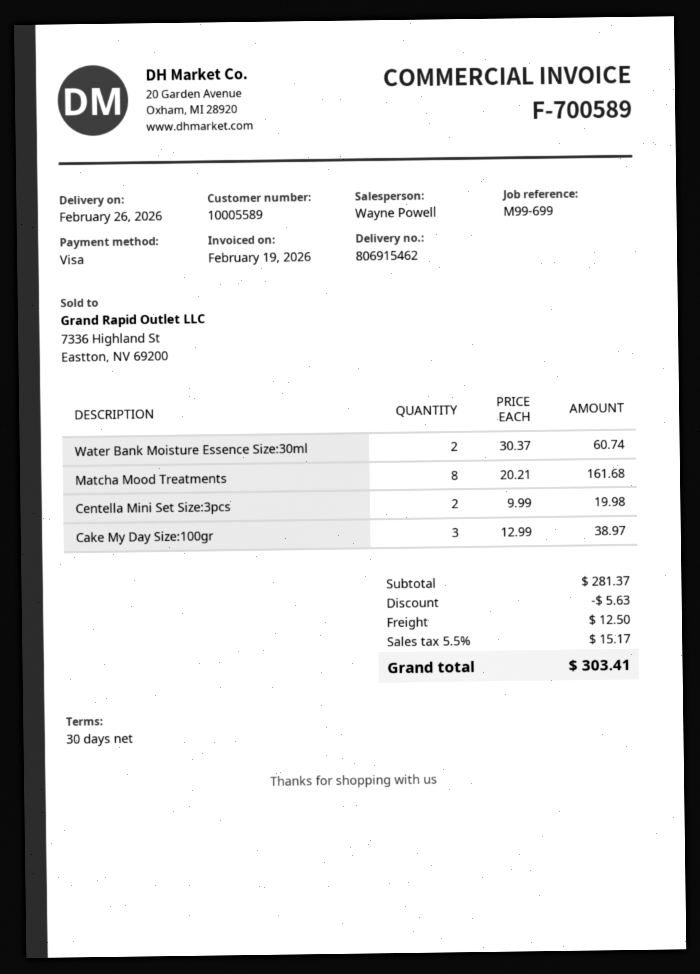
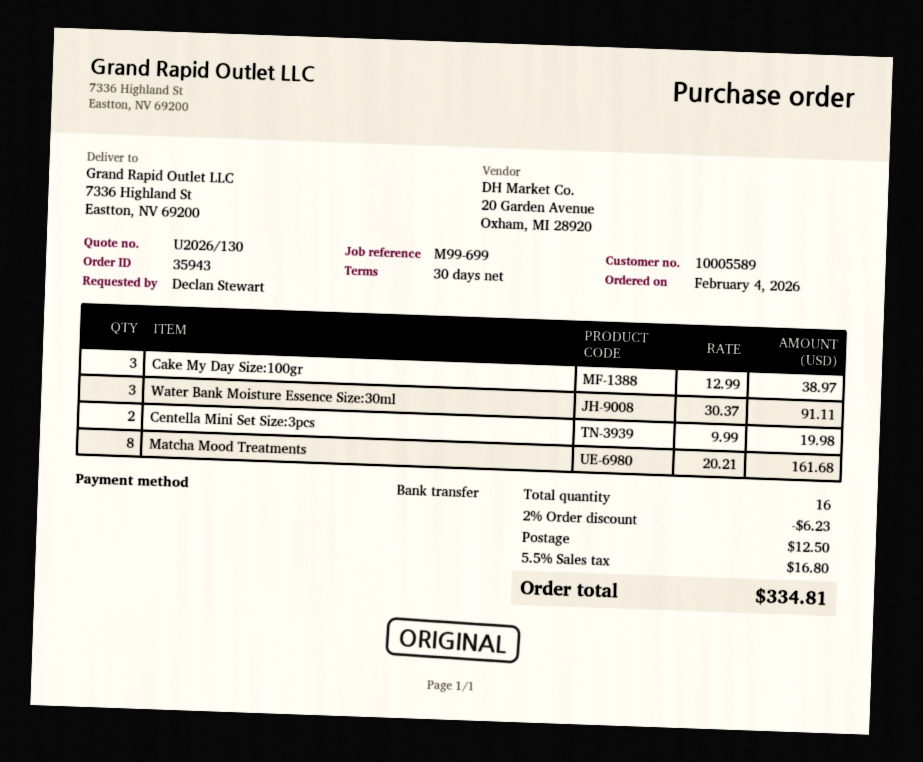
payment method: Visa -> bank transfer
Water Bank Moisture Essence Size:30ml: 2 x 30.37 = 60.74 -> 3 x 30.37 = 91.11
discount: 5.63 -> 6.23
tax: 5.5% = 15.17 -> 5.5% = 16.80
total: 303.41 -> 334.81

